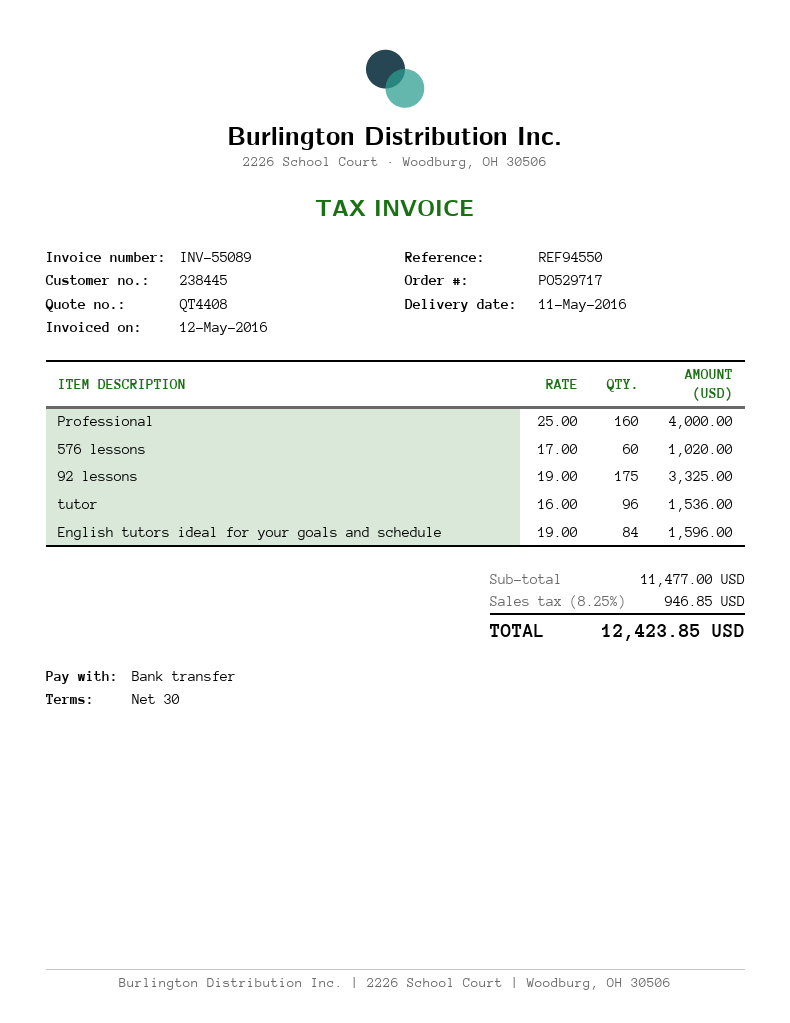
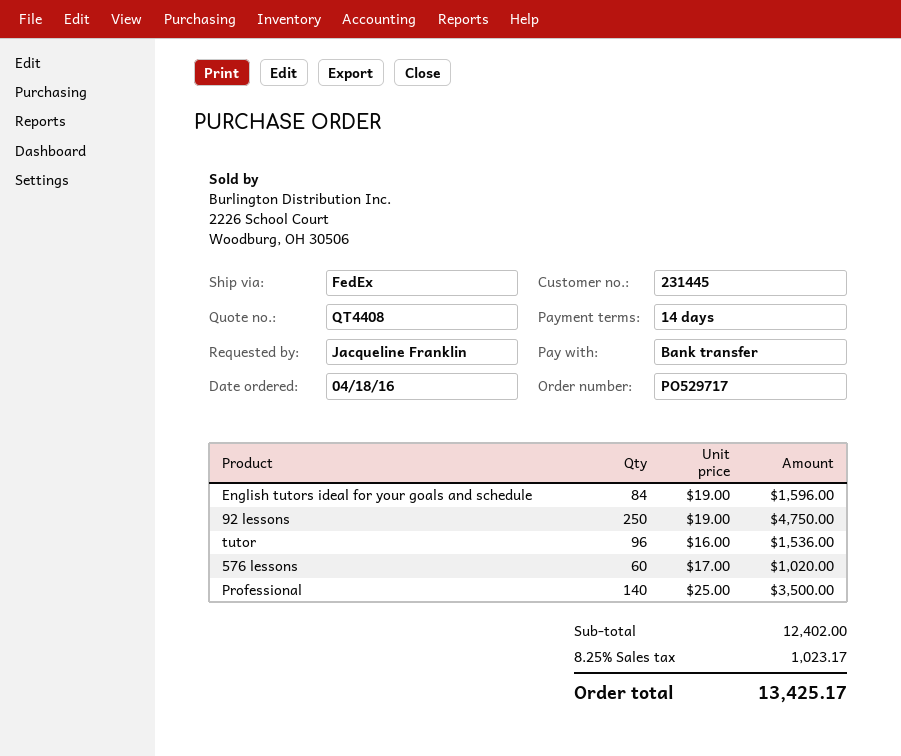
payment terms: 30 days -> 14 days
customer number: 238445 -> 231445
Professional: 160 x 25.00 = 4000.00 -> 140 x 25.00 = 3500.00
92 lessons: 175 x 19.00 = 3325.00 -> 250 x 19.00 = 4750.00
subtotal: 11477.00 -> 12402.00
tax: 8.25% = 946.85 -> 8.25% = 1023.17
total: 12423.85 -> 13425.17

